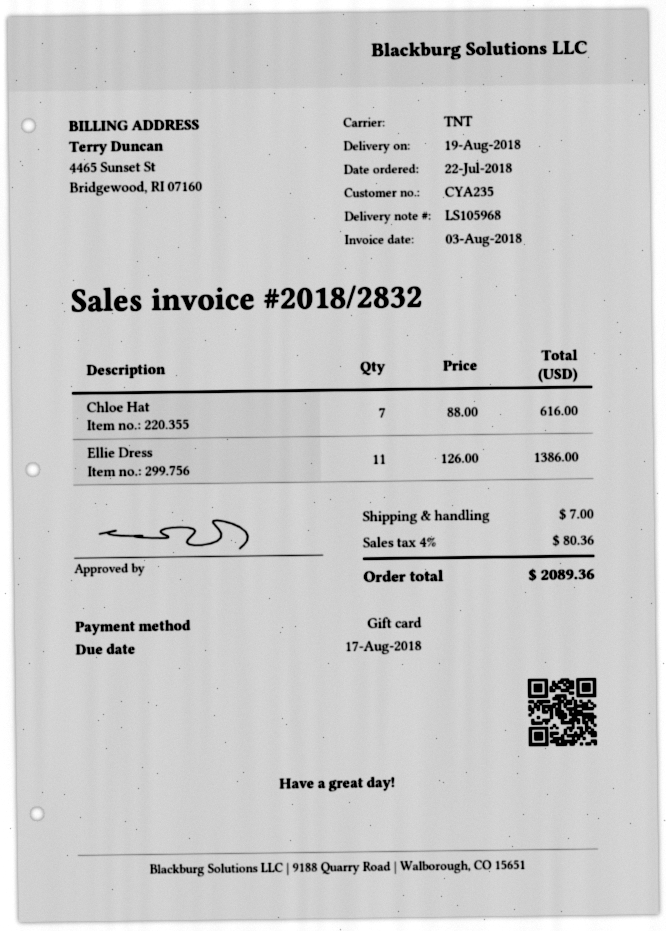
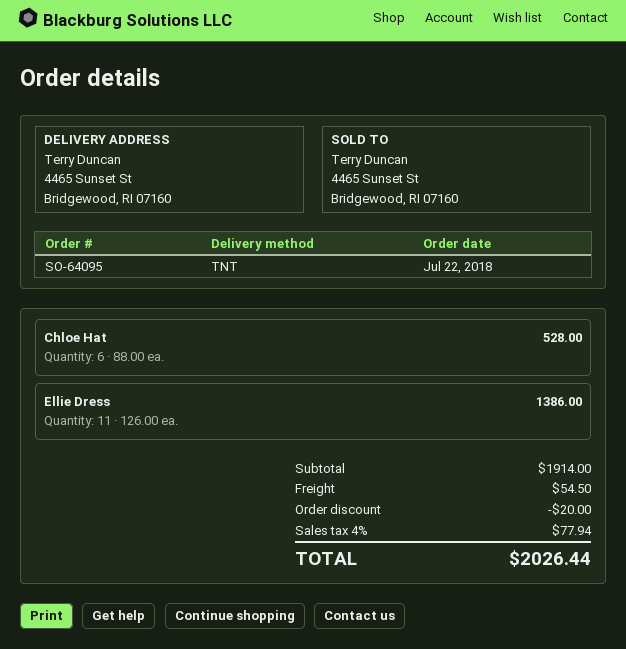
Chloe Hat: 7 x 88.00 = 616.00 -> 6 x 88.00 = 528.00
discount: none -> 20.00
shipping: 7.00 -> 54.50
tax: 4% = 80.36 -> 4% = 77.94
total: 2089.36 -> 2026.44

